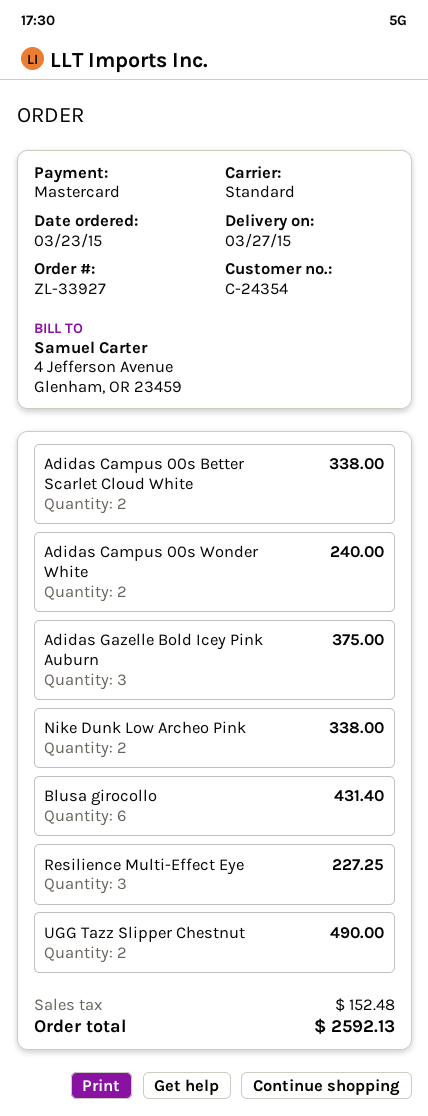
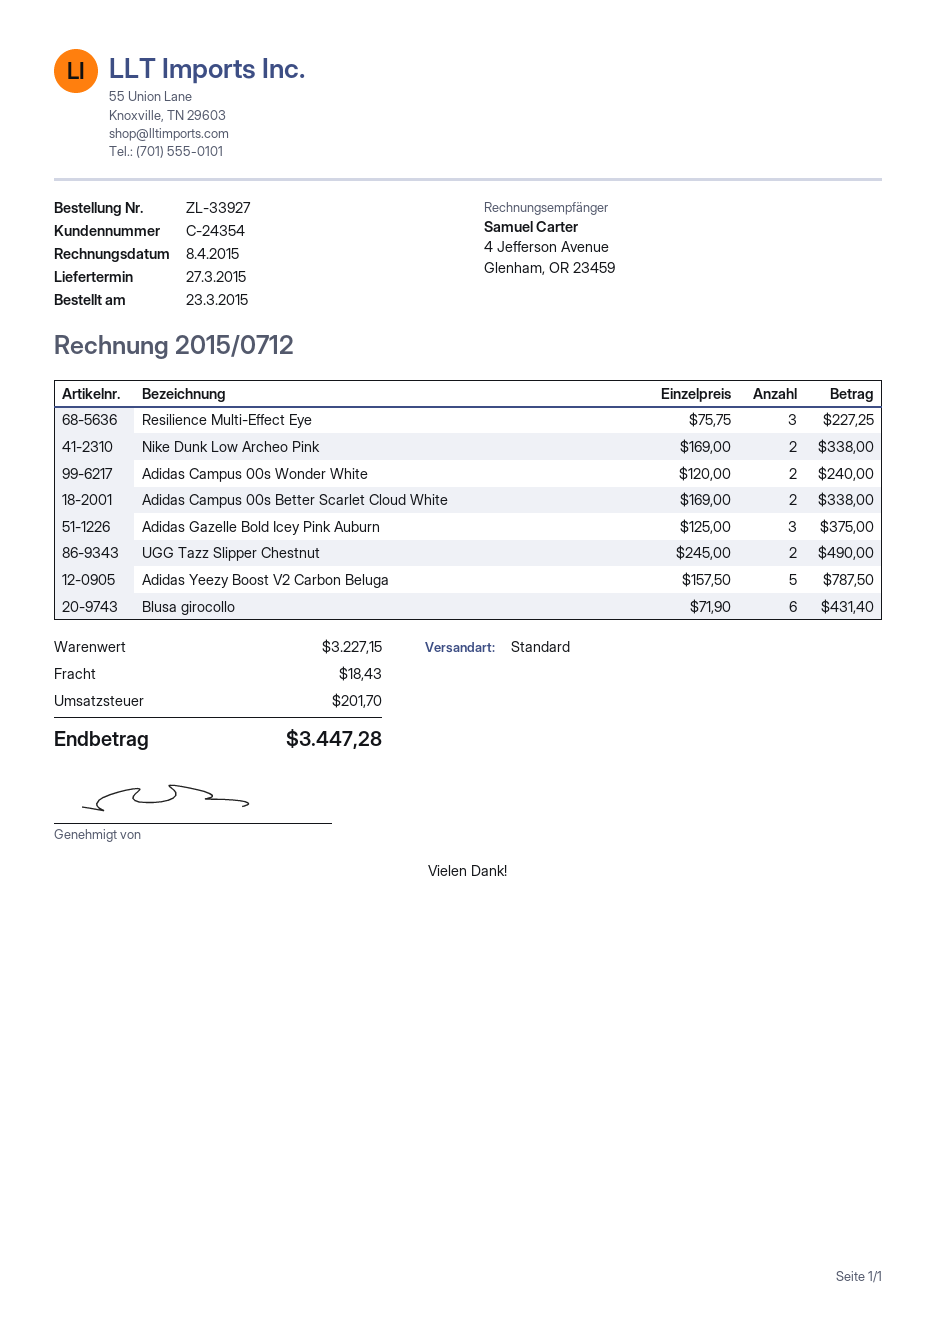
Adidas Yeezy Boost V2 Carbon Beluga: none -> 5 for 787.50
shipping: none -> 18.43
tax: 152.48 -> 201.70
total: 2592.13 -> 3447.28

